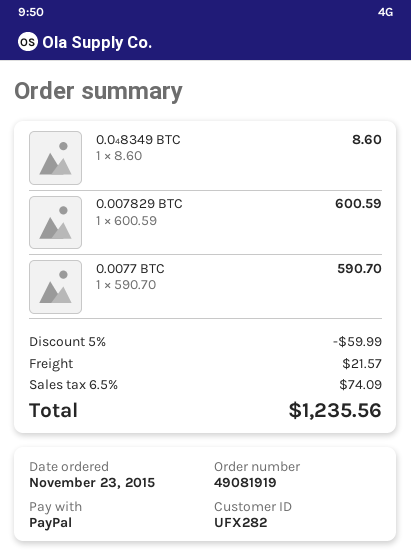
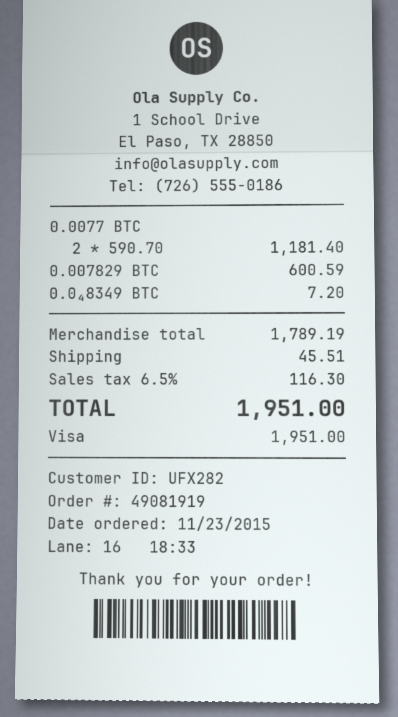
payment method: PayPal -> Visa
0.0₄8349 BTC: 1 x 8.60 = 8.60 -> 1 x 7.20 = 7.20
0.0077 BTC: 1 x 590.70 = 590.70 -> 2 x 590.70 = 1181.40
discount: 5% = 59.99 -> none
shipping: 21.57 -> 45.51
tax: 6.5% = 74.09 -> 6.5% = 116.30
total: 1235.56 -> 1951.00

